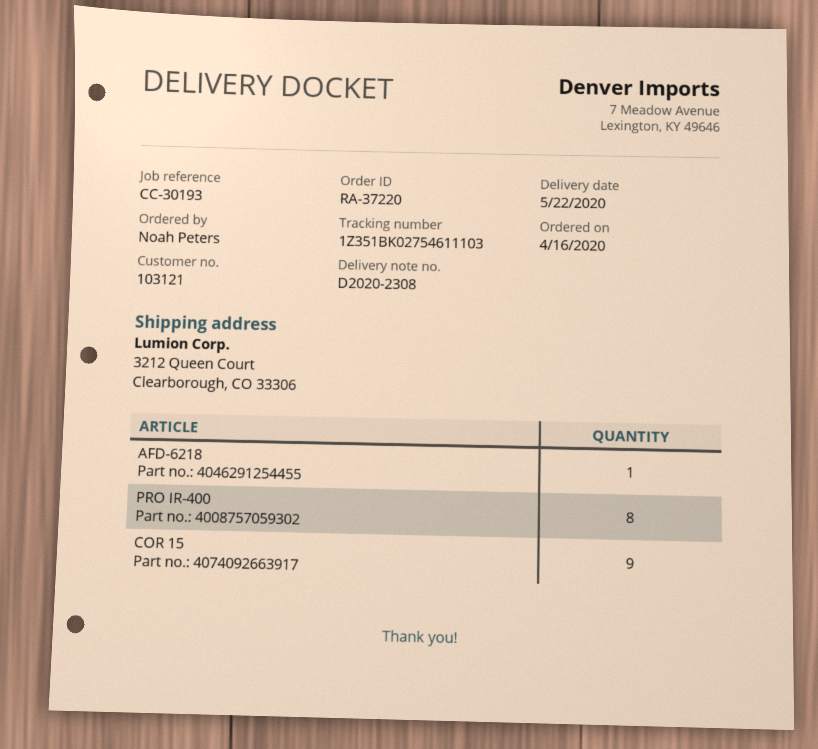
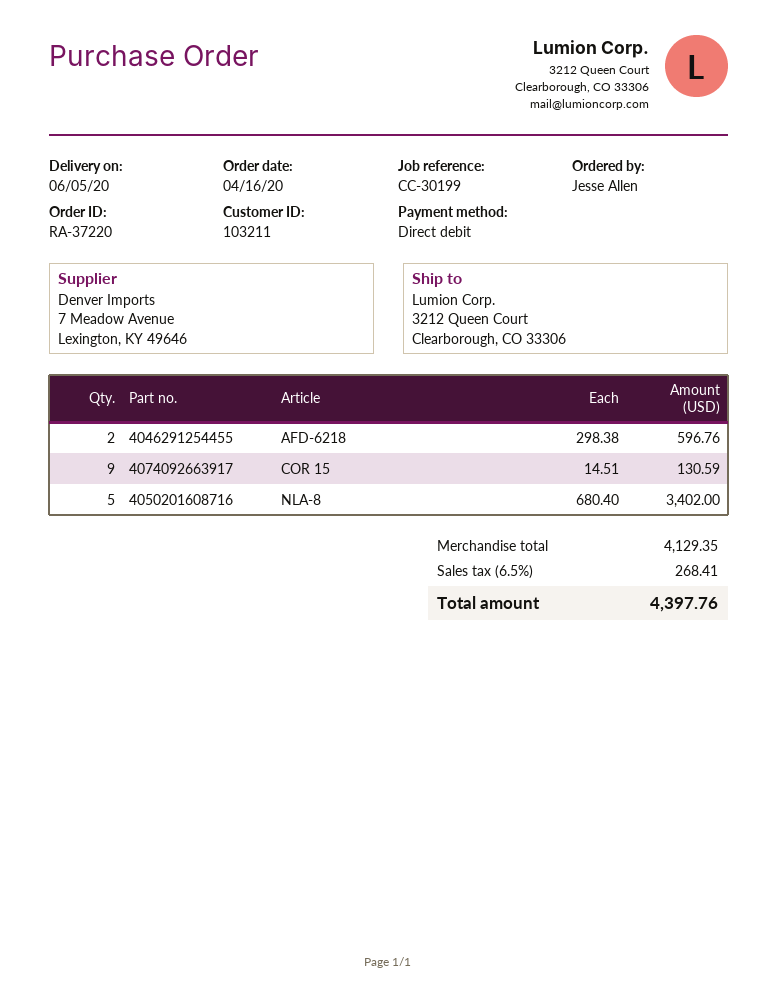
delivery date: 2020-05-22 -> 2020-06-05
customer number: 103121 -> 103211
reference: CC-30193 -> CC-30199
ordered by: Noah Peters -> Jesse Allen
AFD-6218: 1 -> 2
PRO IR-400: 8 -> none
NLA-8: none -> 5

